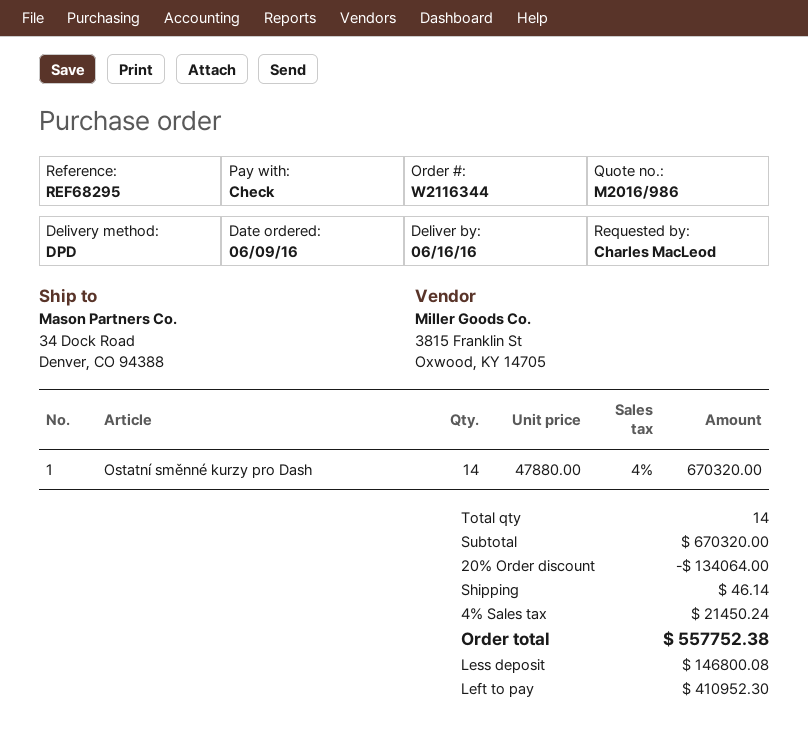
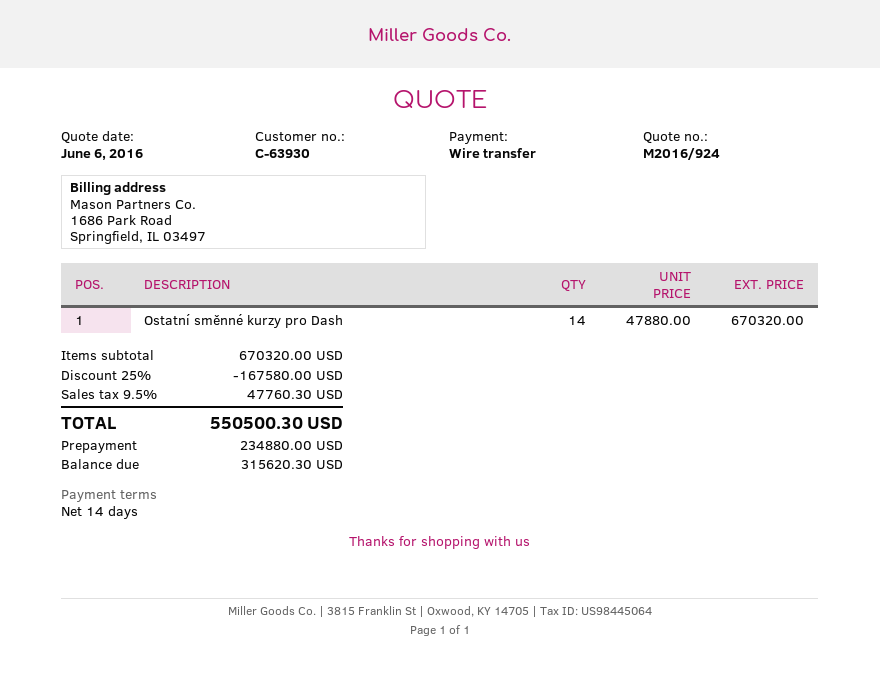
quote number: M2016/986 -> M2016/924
payment method: cheque -> bank transfer
discount: 20% = 134064.00 -> 25% = 167580.00
shipping: 46.14 -> none
tax: 4% = 21450.24 -> 9.5% = 47760.30
total: 557752.38 -> 550500.30
deposit: 146800.08 -> 234880.00
balance: 410952.30 -> 315620.30

